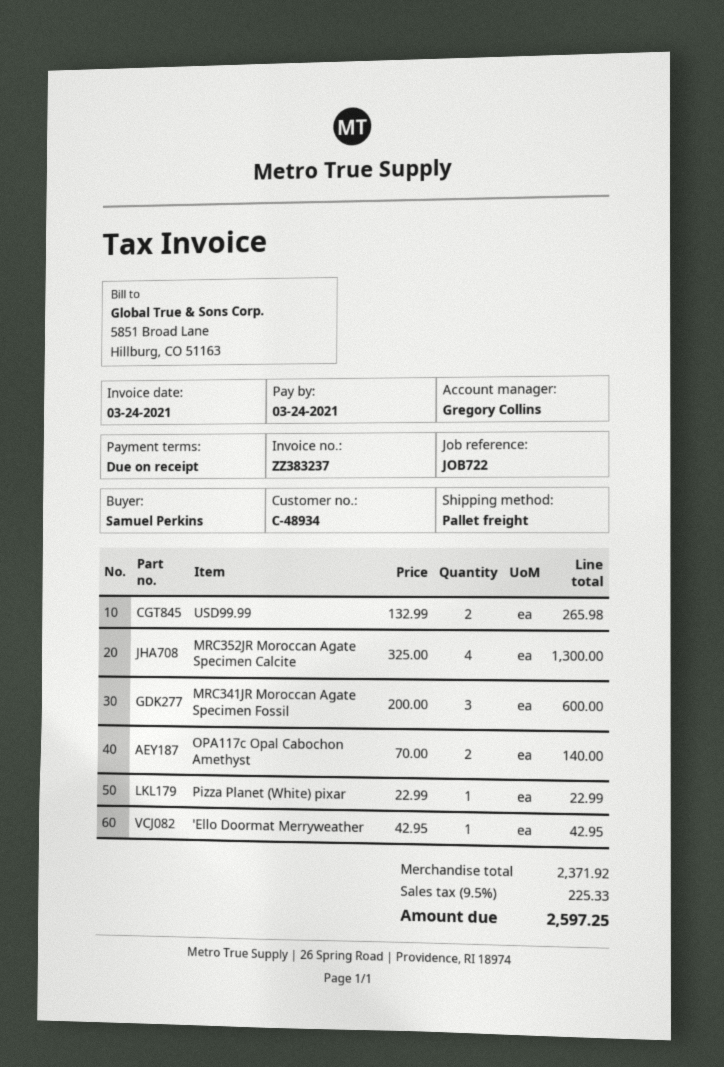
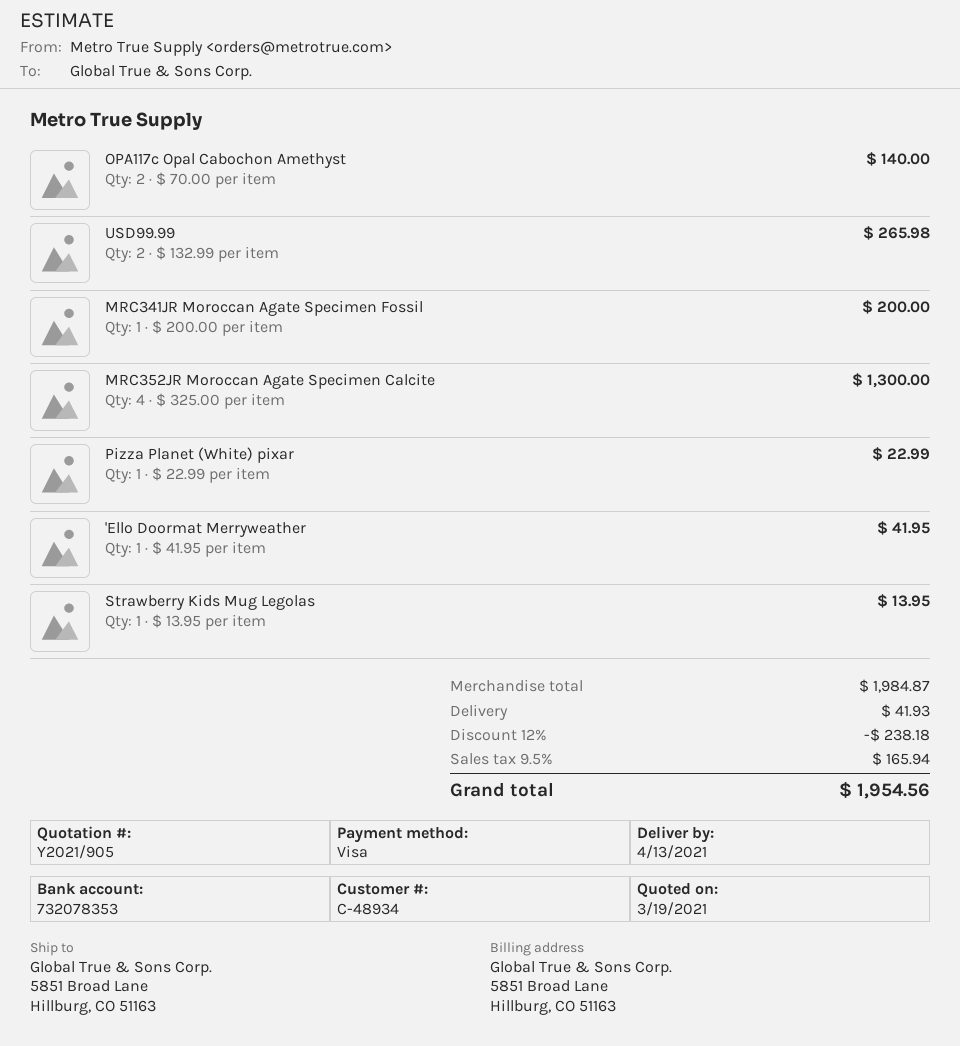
MRC341JR Moroccan Agate Specimen Fossil: 3 x 200.00 = 600.00 -> 1 x 200.00 = 200.00
'Ello Doormat Merryweather: 1 x 42.95 = 42.95 -> 1 x 41.95 = 41.95
Strawberry Kids Mug Legolas: none -> 1 x 13.95 = 13.95
subtotal: 2371.92 -> 1984.87
discount: none -> 12% = 238.18
shipping: none -> 41.93
tax: 9.5% = 225.33 -> 9.5% = 165.94
total: 2597.25 -> 1954.56

